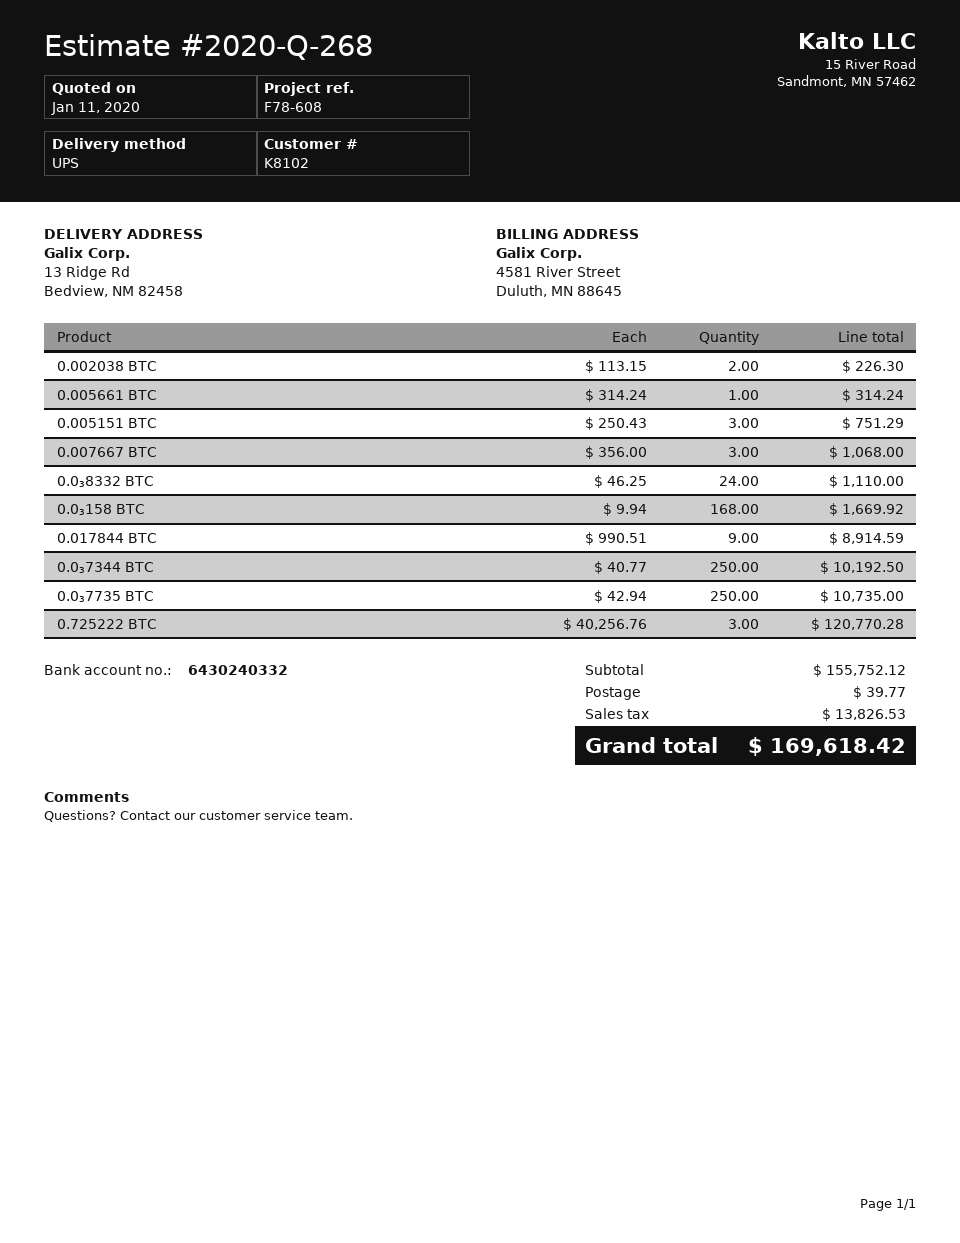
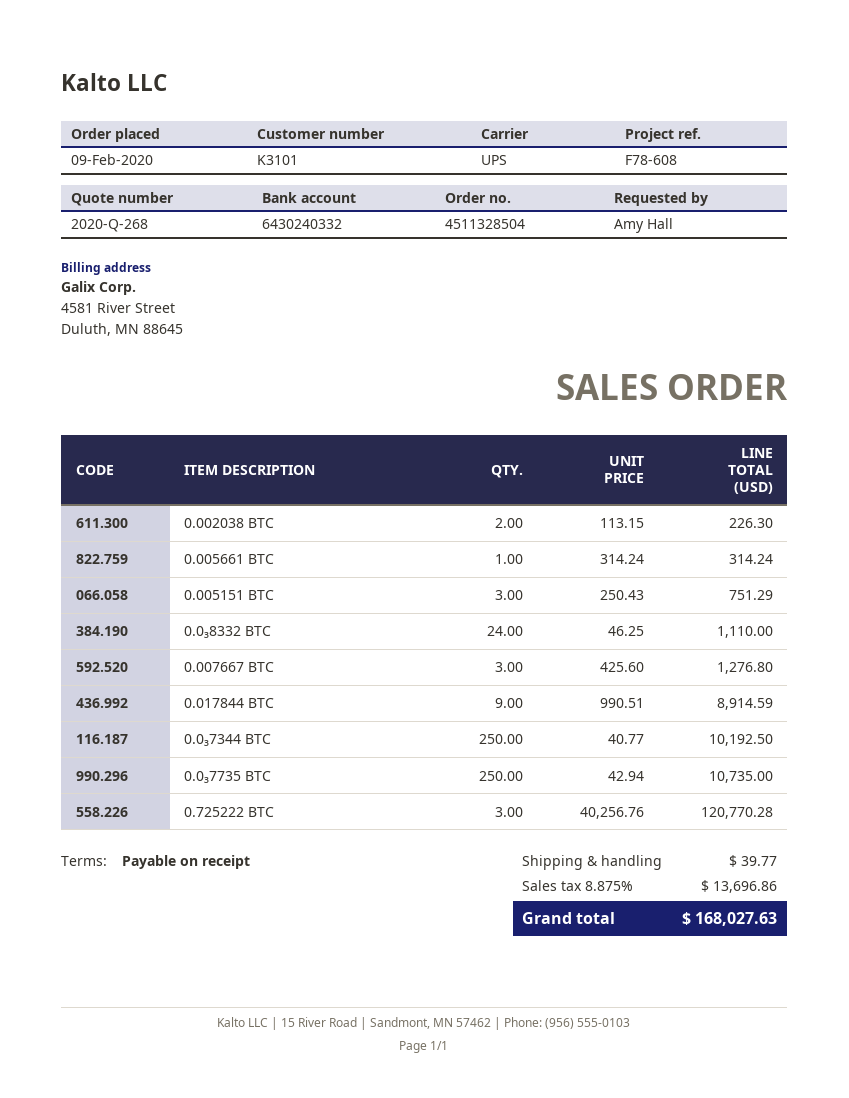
customer number: K8102 -> K3101
0.007667 BTC: 3 x 356.00 = 1068.00 -> 3 x 425.60 = 1276.80
0.0₃158 BTC: 168 x 9.94 = 1669.92 -> none
tax: 13826.53 -> 13696.86
total: 169618.42 -> 168027.63

